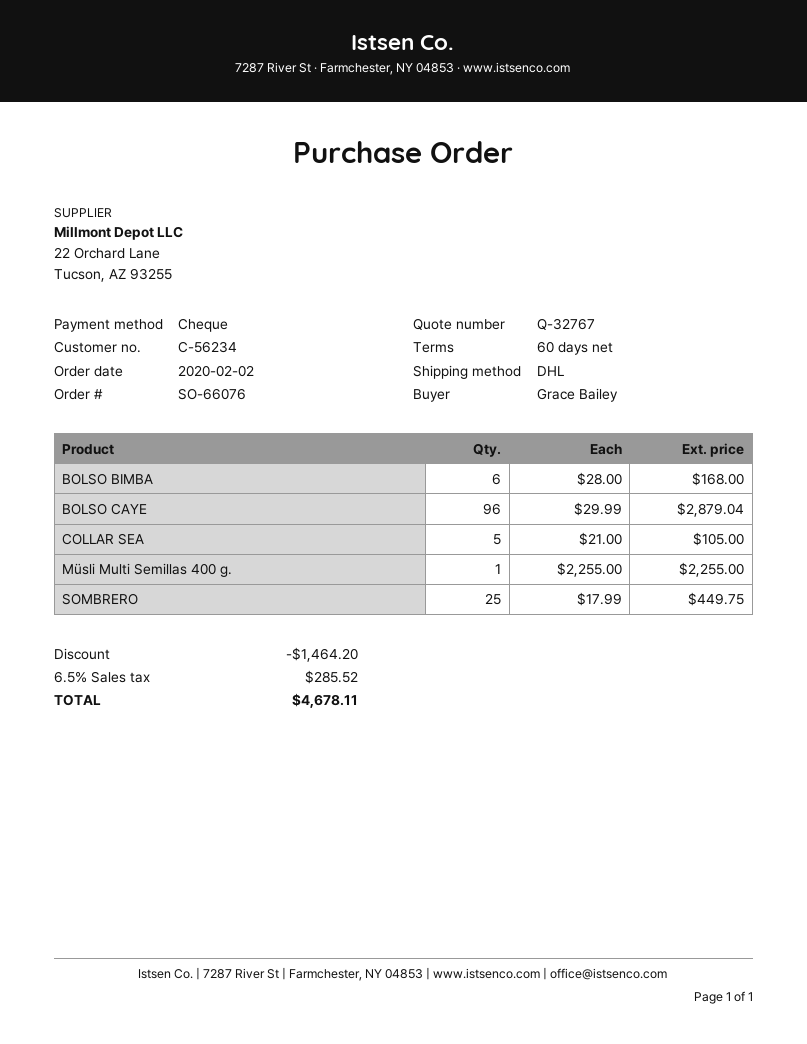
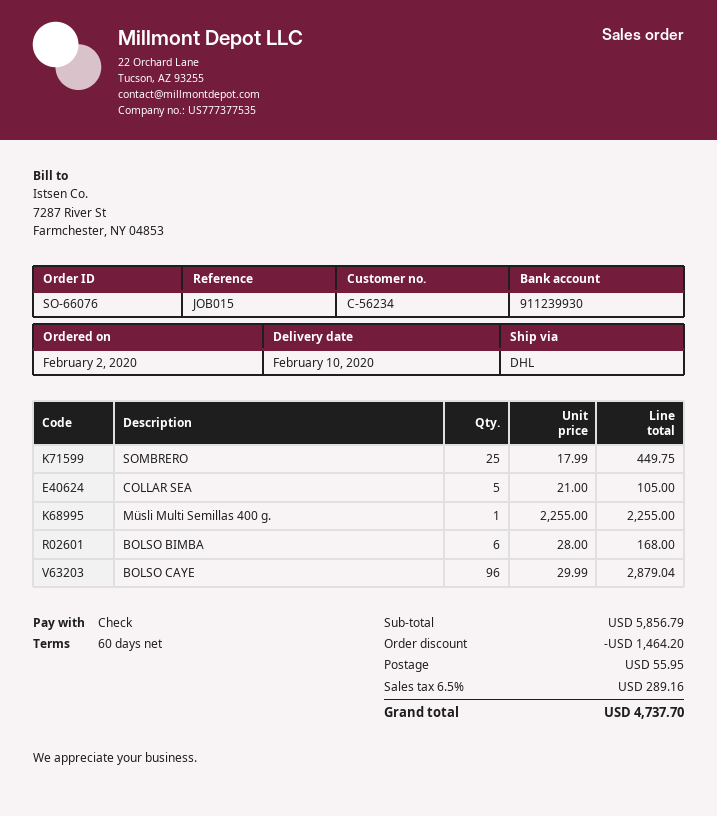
shipping: none -> 55.95
tax: 6.5% = 285.52 -> 6.5% = 289.16
total: 4678.11 -> 4737.70

